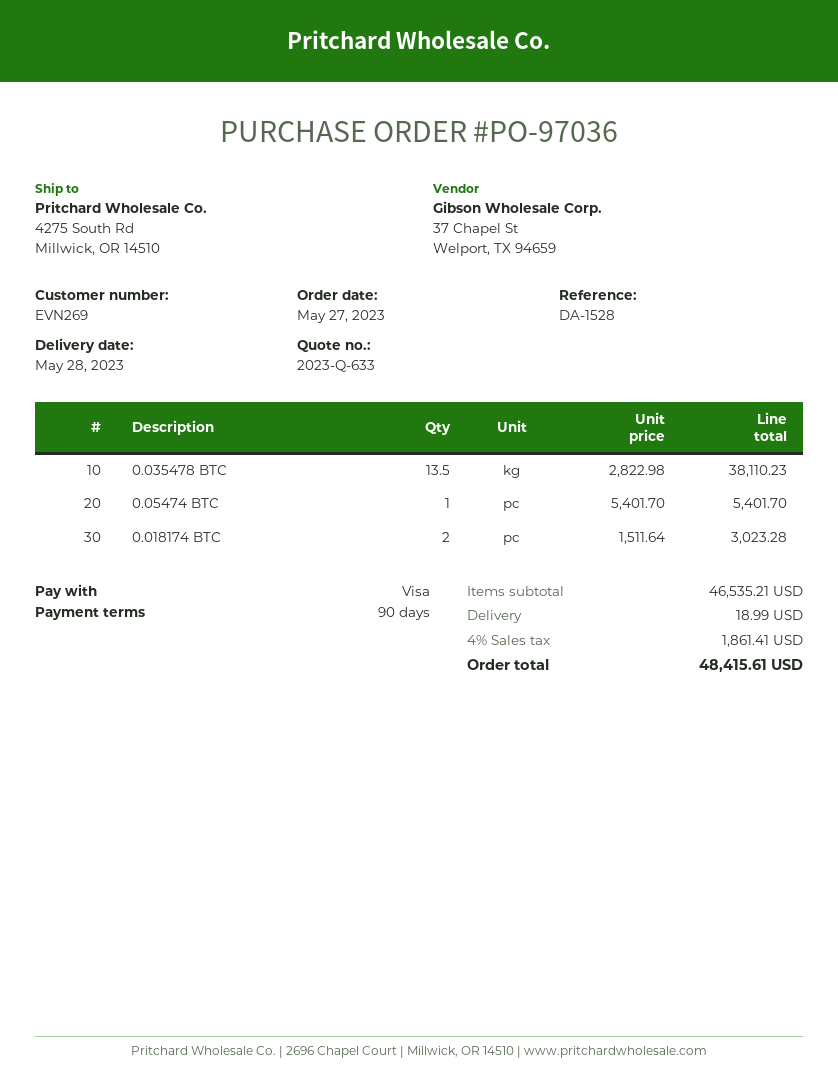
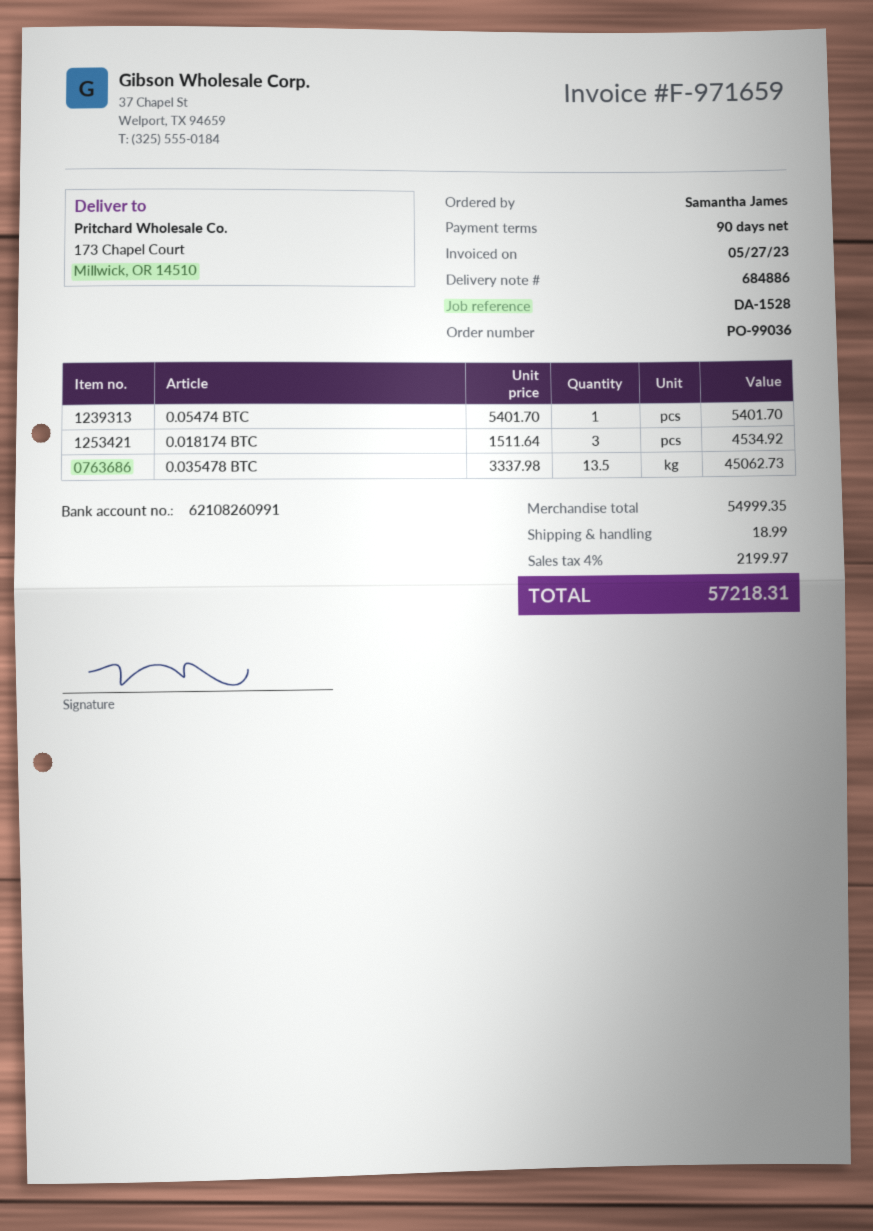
order number: PO-97036 -> PO-99036
ship to: 4275 South Rd, Millwick, OR 14510 -> 173 Chapel Court, Millwick, OR 14510
0.035478 BTC: 13.5 x 2822.98 = 38110.23 -> 13.5 x 3337.98 = 45062.73
0.018174 BTC: 2 x 1511.64 = 3023.28 -> 3 x 1511.64 = 4534.92
subtotal: 46535.21 -> 54999.35
tax: 4% = 1861.41 -> 4% = 2199.97
total: 48415.61 -> 57218.31

